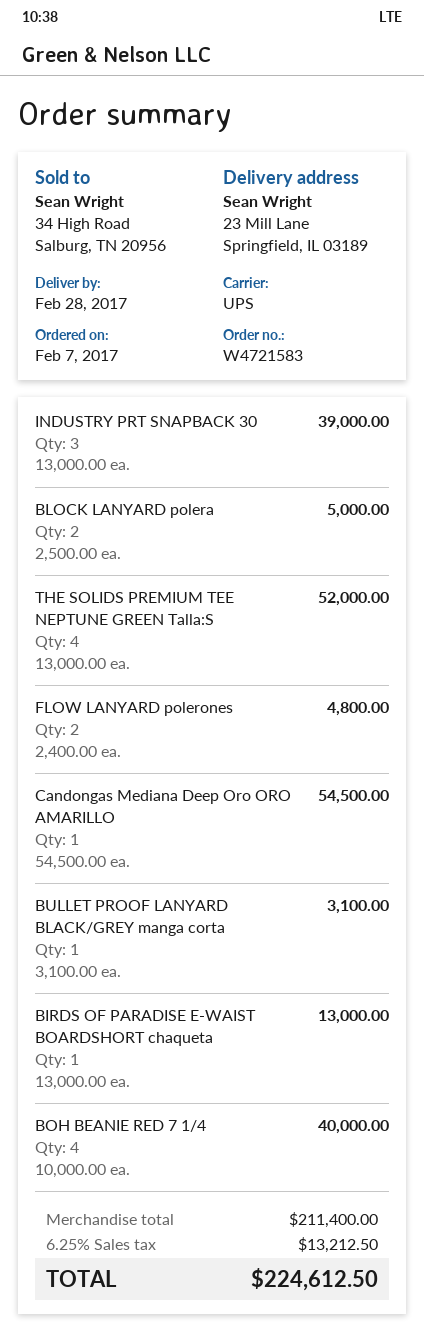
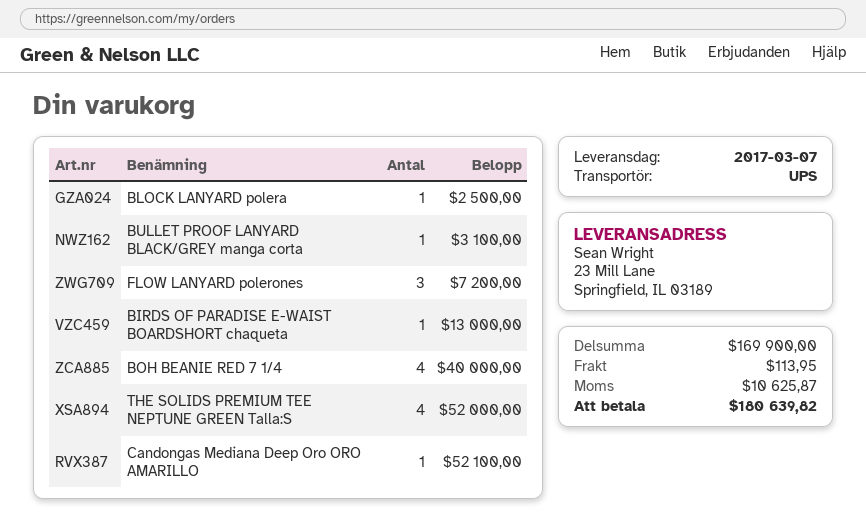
delivery date: 2017-02-28 -> 2017-03-07
INDUSTRY PRT SNAPBACK 30: 3 for 39000.00 -> none
BLOCK LANYARD polera: 2 for 5000.00 -> 1 for 2500.00
FLOW LANYARD polerones: 2 for 4800.00 -> 3 for 7200.00
Candongas Mediana Deep Oro ORO AMARILLO: 1 for 54500.00 -> 1 for 52100.00
subtotal: 211400.00 -> 169900.00
shipping: none -> 113.95
tax: 13212.50 -> 10625.87
total: 224612.50 -> 180639.82

